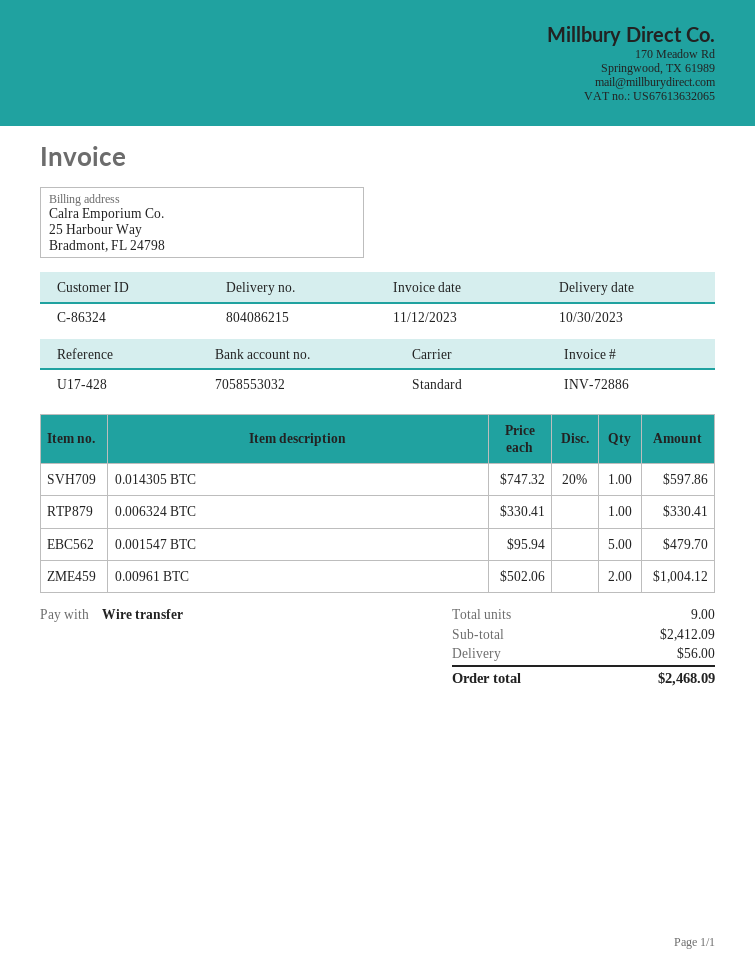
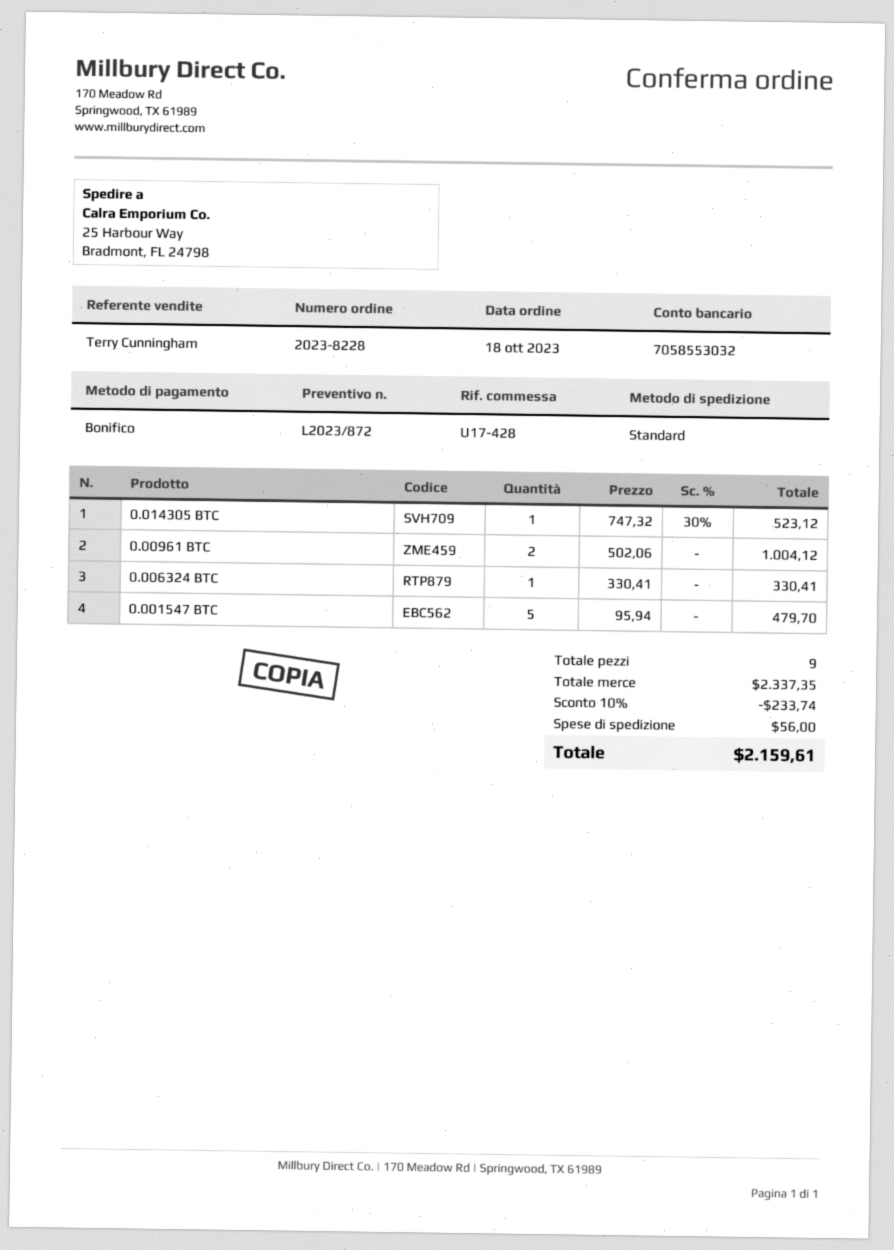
0.014305 BTC: 1 x 747.32 - 20% = 597.86 -> 1 x 747.32 - 30% = 523.12
subtotal: 2412.09 -> 2337.35
discount: none -> 10% = 233.74
total: 2468.09 -> 2159.61

